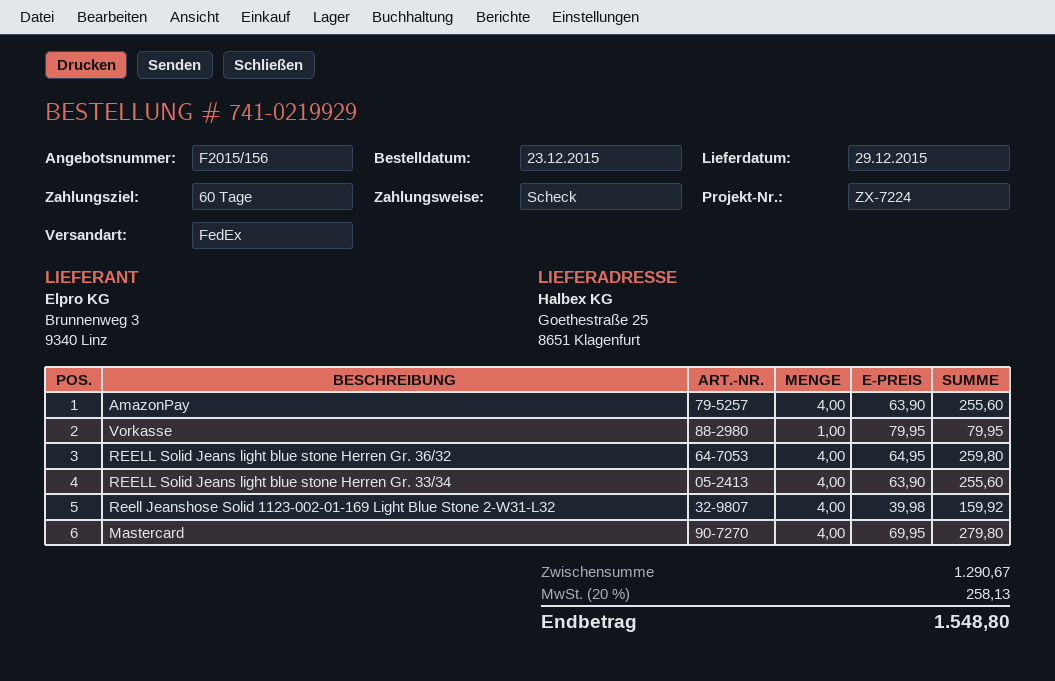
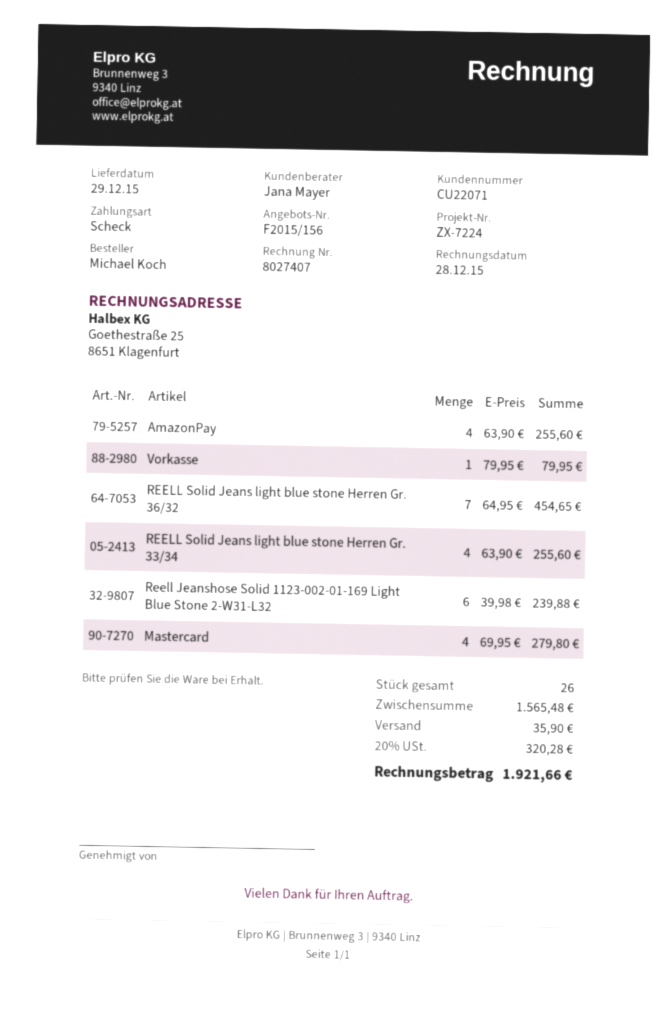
REELL Solid Jeans light blue stone Herren Gr. 36/32: 4 x 64.95 = 259.80 -> 7 x 64.95 = 454.65
Reell Jeanshose Solid 1123-002-01-169 Light Blue Stone 2-W31-L32: 4 x 39.98 = 159.92 -> 6 x 39.98 = 239.88
subtotal: 1290.67 -> 1565.48
shipping: none -> 35.90
tax: 20% = 258.13 -> 20% = 320.28
total: 1548.80 -> 1921.66

